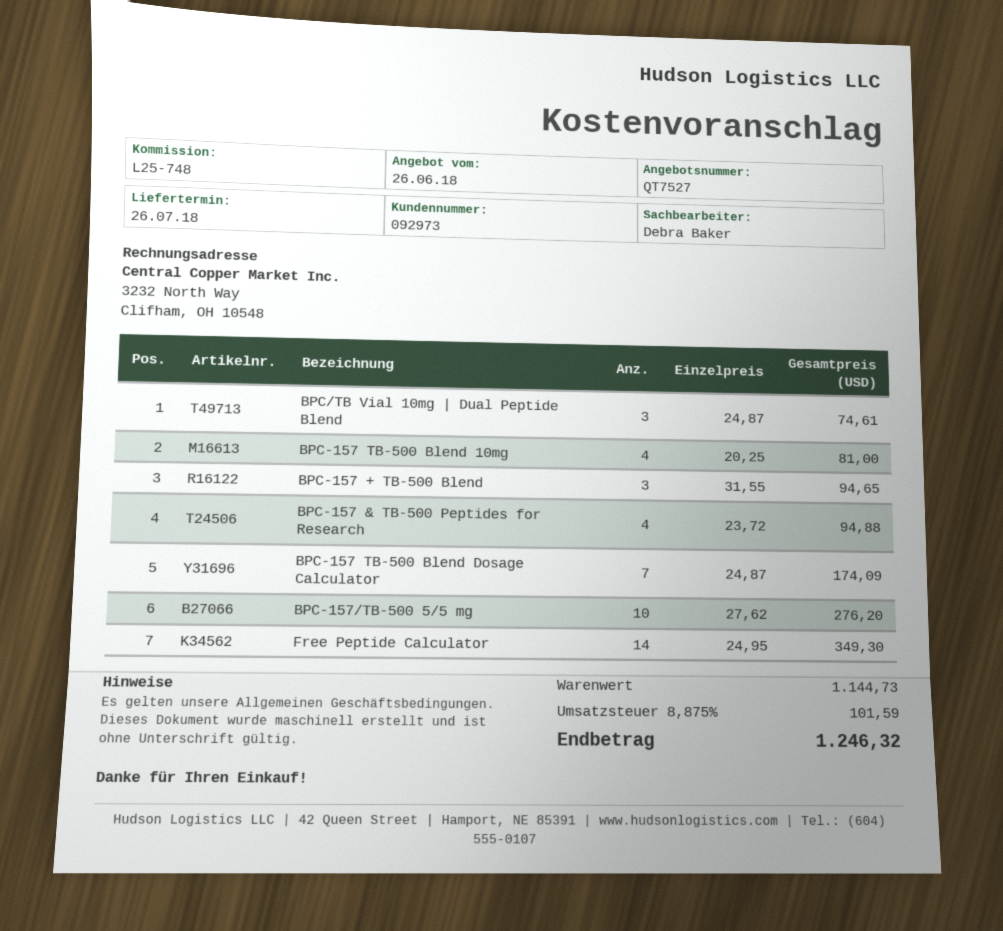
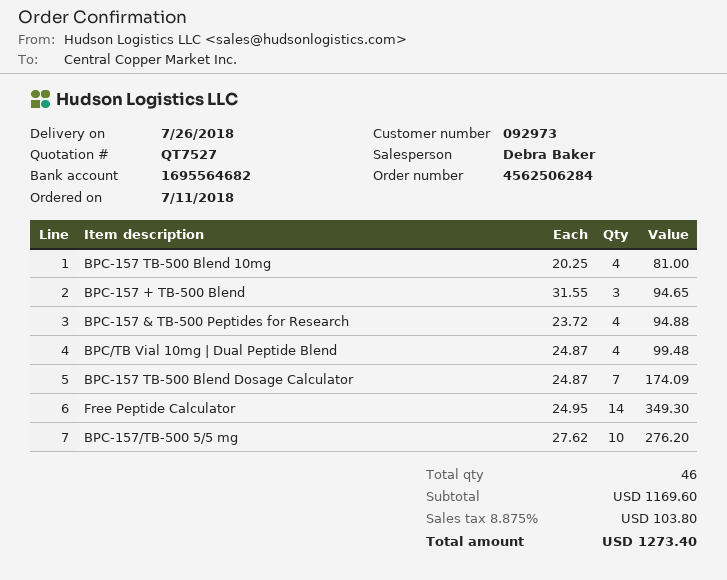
BPC/TB Vial 10mg | Dual Peptide Blend: 3 x 24.87 = 74.61 -> 4 x 24.87 = 99.48
subtotal: 1144.73 -> 1169.60
tax: 8.875% = 101.59 -> 8.875% = 103.80
total: 1246.32 -> 1273.40

